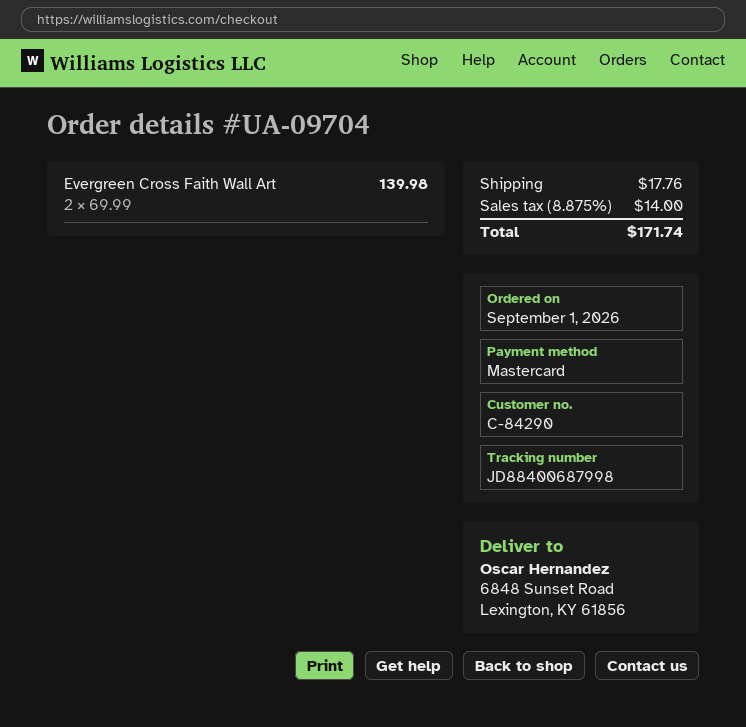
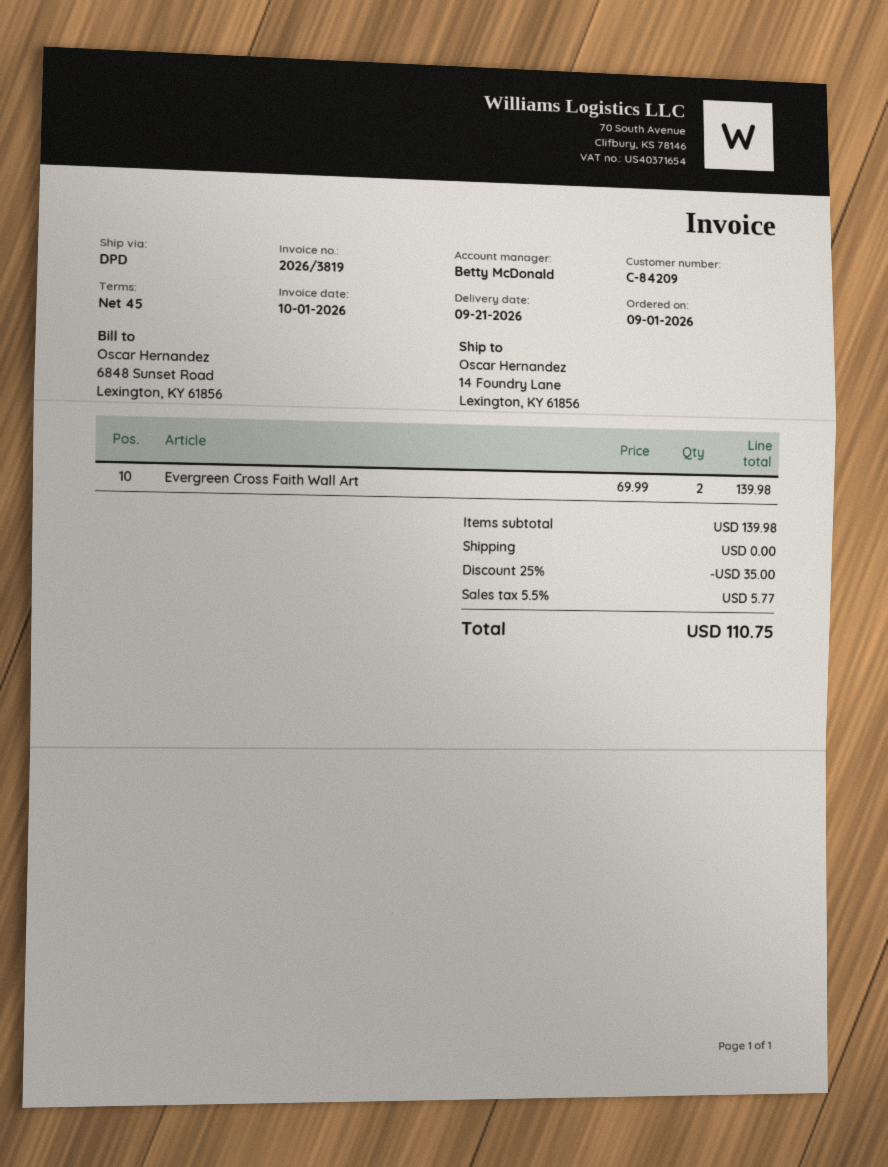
customer number: C-84290 -> C-84209
ship to: 6848 Sunset Road, Lexington, KY 61856 -> 14 Foundry Lane, Lexington, KY 61856
discount: none -> 25% = 35.00
shipping: 17.76 -> 0.00
tax: 8.875% = 14.00 -> 5.5% = 5.77
total: 171.74 -> 110.75

